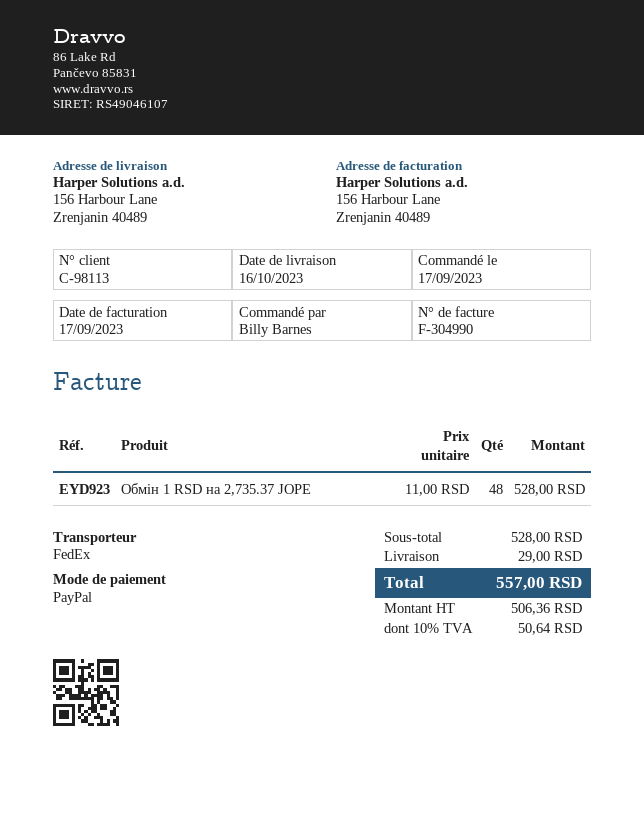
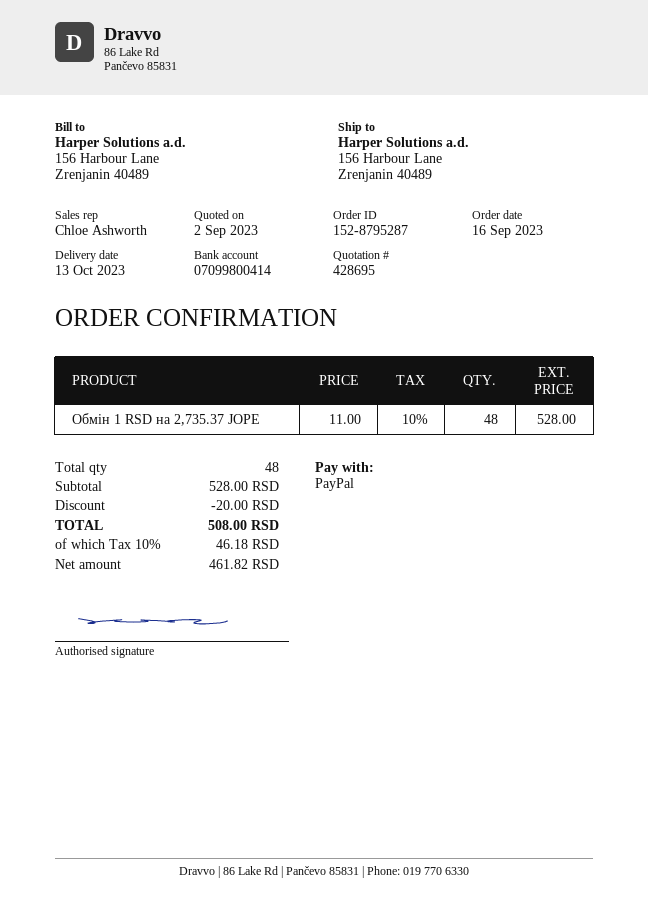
order date: 2023-09-17 -> 2023-09-16
delivery date: 2023-10-16 -> 2023-10-13
discount: none -> 20.00
shipping: 29.00 -> none
net: 506.36 -> 461.82
tax: 10% = 50.64 -> 10% = 46.18
total: 557.00 -> 508.00

